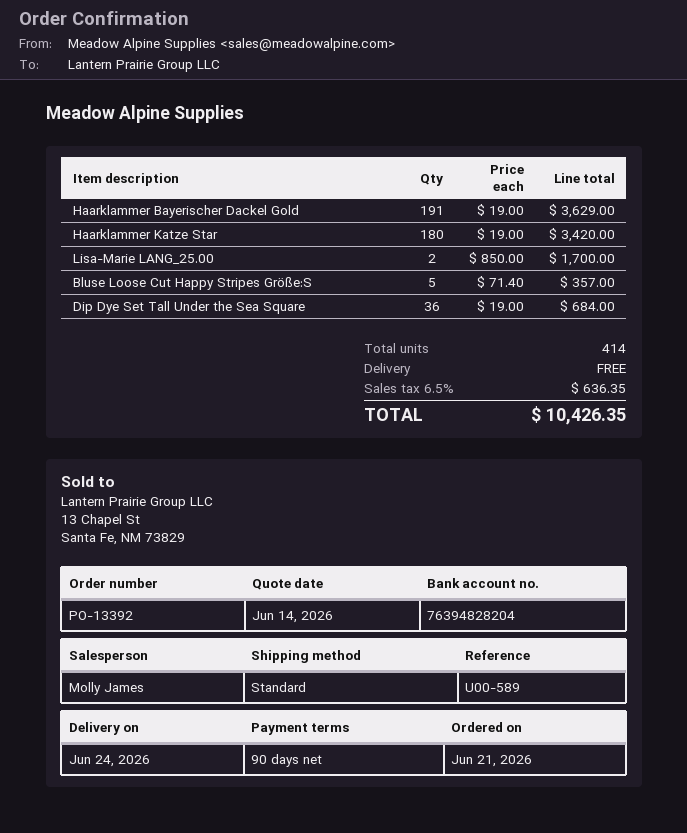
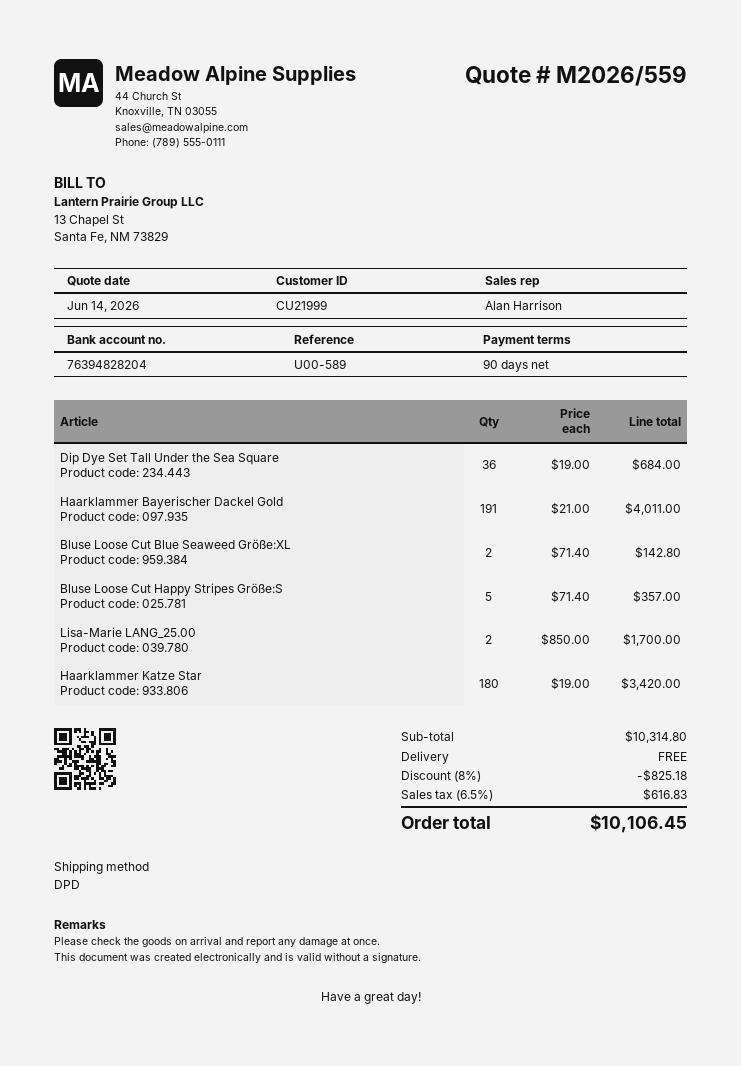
sales rep: Molly James -> Alan Harrison
shipping method: standard -> DPD
Haarklammer Bayerischer Dackel Gold: 191 x 19.00 = 3629.00 -> 191 x 21.00 = 4011.00
Bluse Loose Cut Blue Seaweed Größe:XL: none -> 2 x 71.40 = 142.80
discount: none -> 8% = 825.18
tax: 6.5% = 636.35 -> 6.5% = 616.83
total: 10426.35 -> 10106.45

